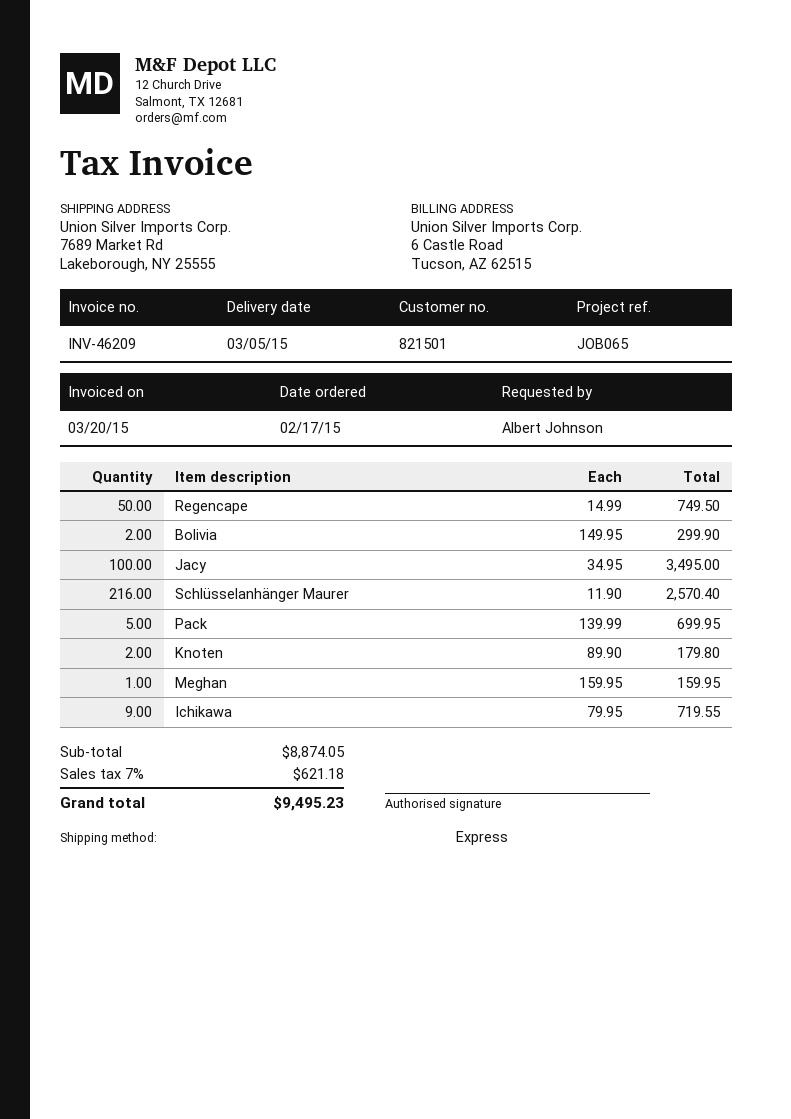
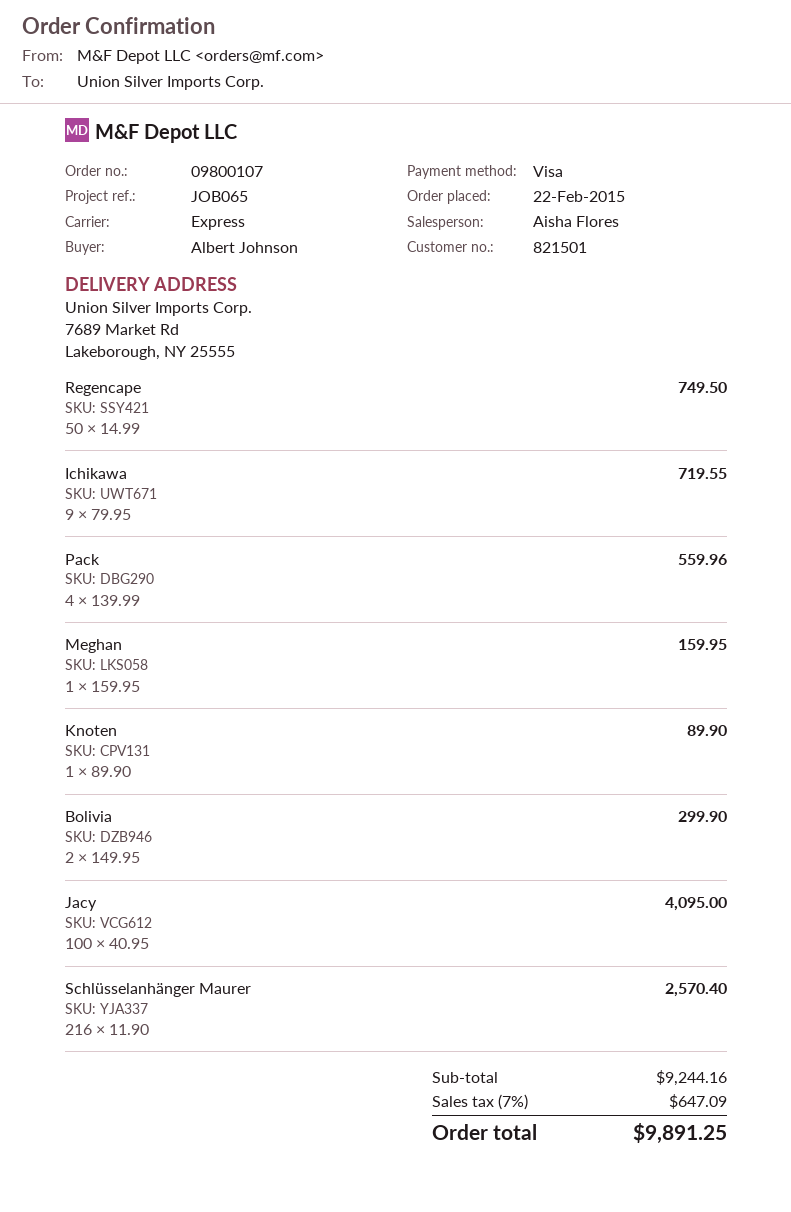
order date: 2015-02-17 -> 2015-02-22
Jacy: 100 x 34.95 = 3495.00 -> 100 x 40.95 = 4095.00
Pack: 5 x 139.99 = 699.95 -> 4 x 139.99 = 559.96
Knoten: 2 x 89.90 = 179.80 -> 1 x 89.90 = 89.90
subtotal: 8874.05 -> 9244.16
tax: 7% = 621.18 -> 7% = 647.09
total: 9495.23 -> 9891.25

